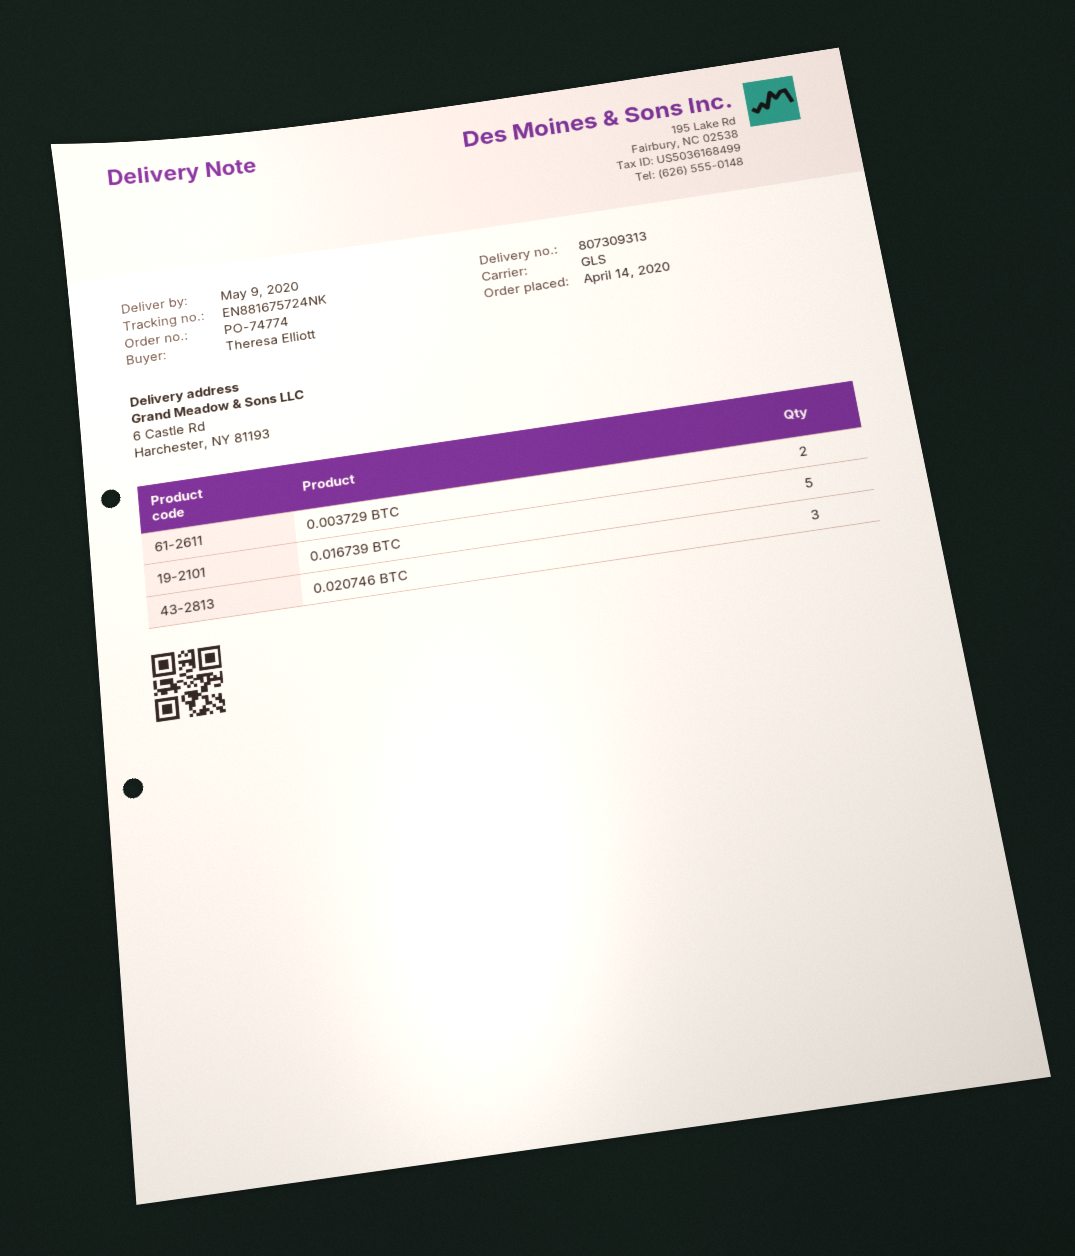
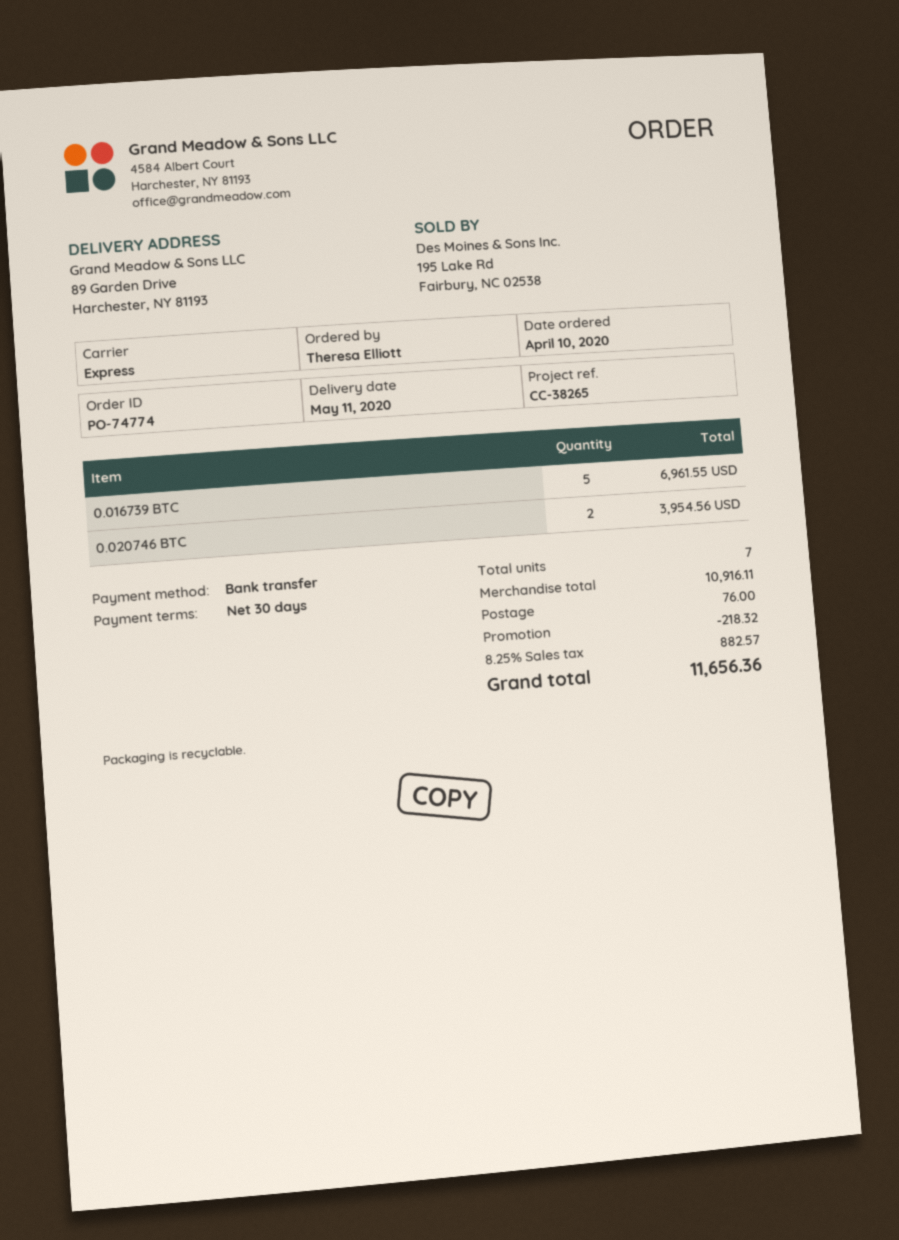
order date: 2020-04-14 -> 2020-04-10
delivery date: 2020-05-09 -> 2020-05-11
shipping method: GLS -> express
ship to: 6 Castle Rd, Harchester, NY 81193 -> 89 Garden Drive, Harchester, NY 81193
0.003729 BTC: 2 -> none
0.020746 BTC: 3 -> 2

